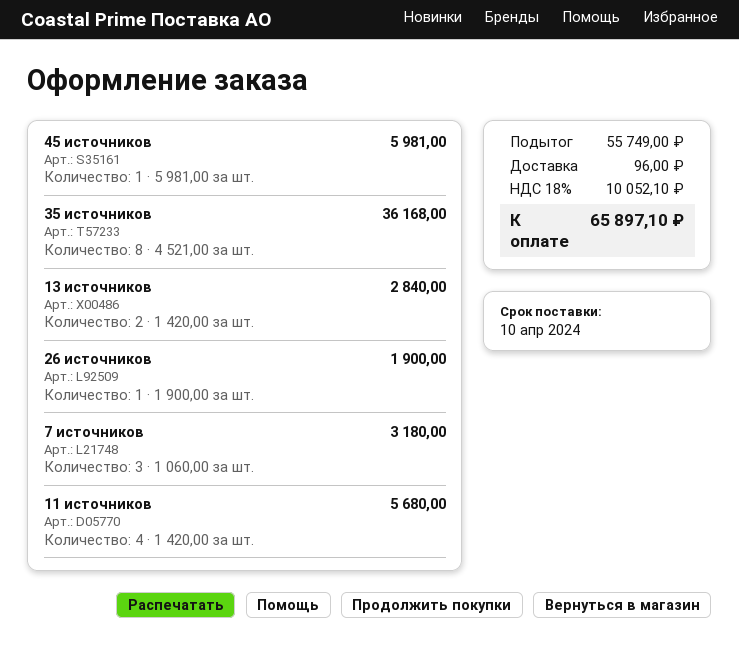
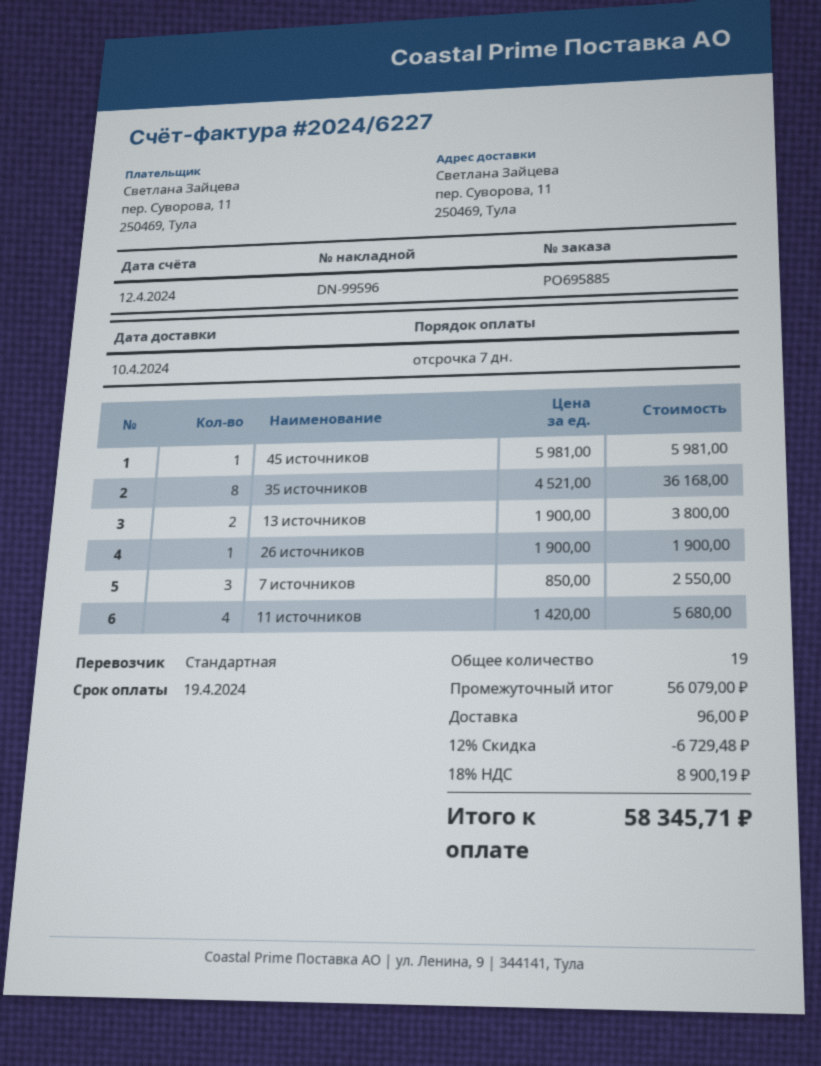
13 источников: 2 x 1420.00 = 2840.00 -> 2 x 1900.00 = 3800.00
7 источников: 3 x 1060.00 = 3180.00 -> 3 x 850.00 = 2550.00
subtotal: 55749.00 -> 56079.00
discount: none -> 12% = 6729.48
tax: 18% = 10052.10 -> 18% = 8900.19
total: 65897.10 -> 58345.71

